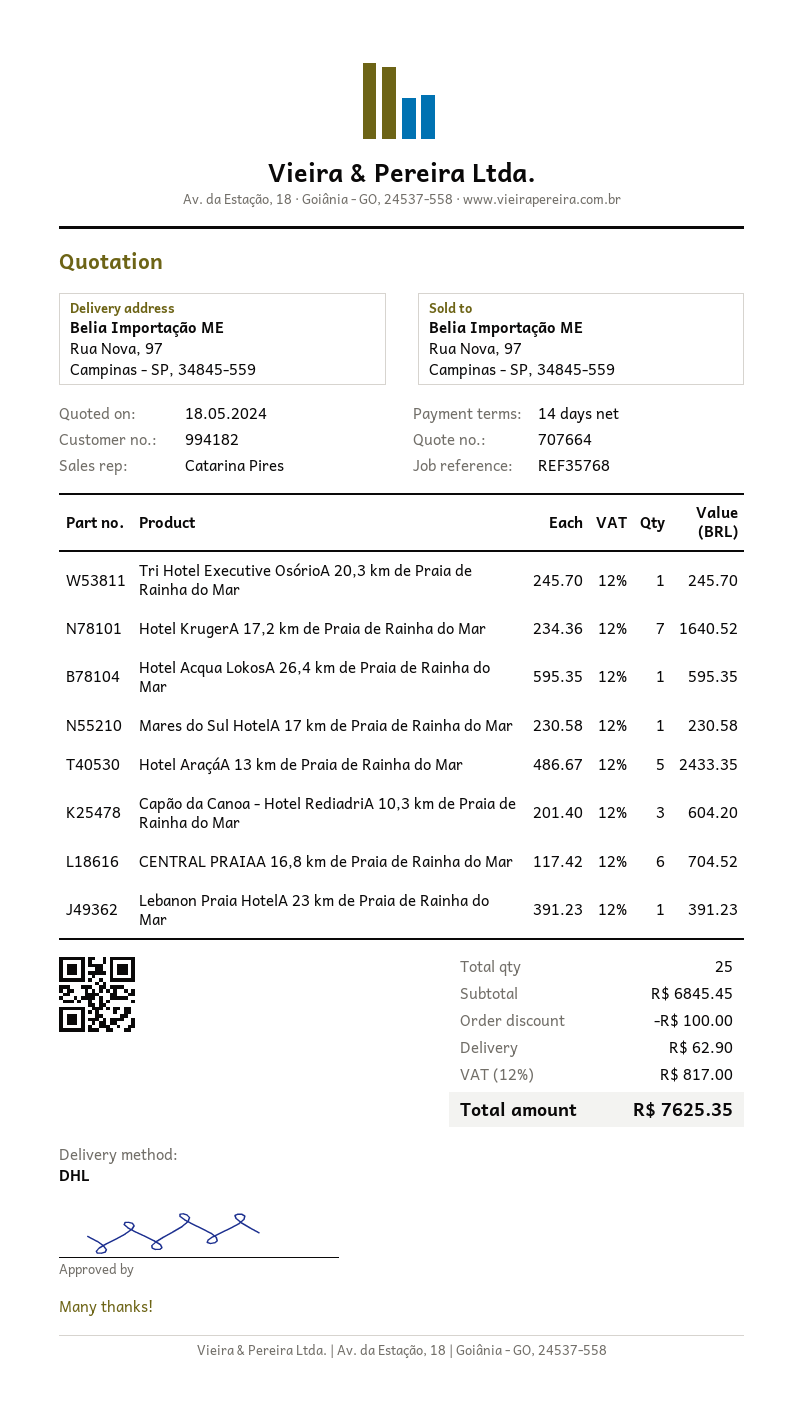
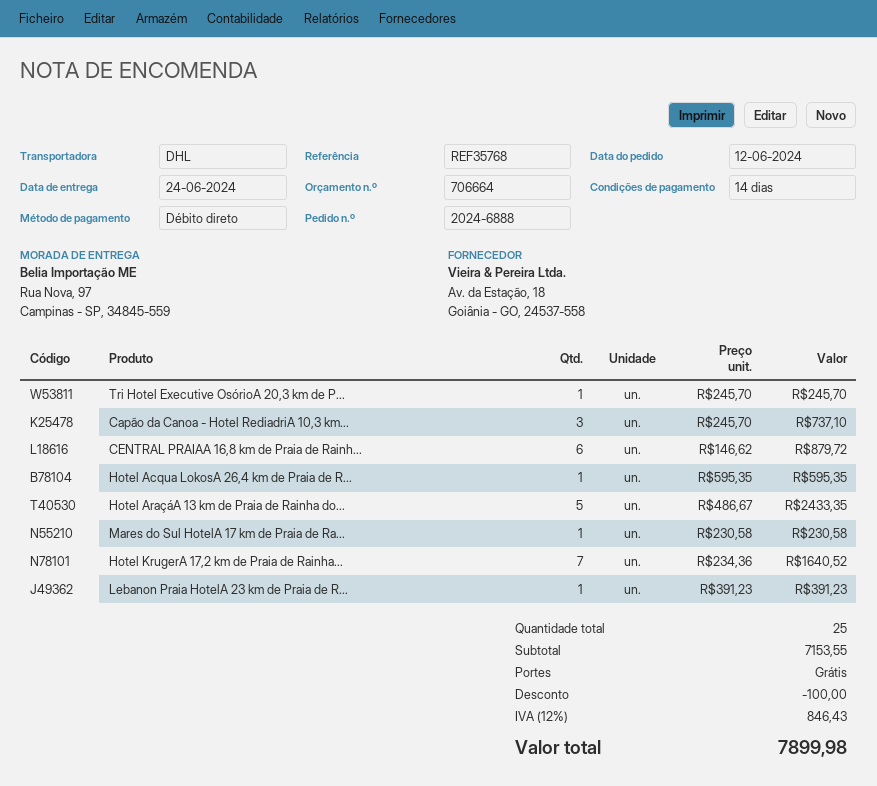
quote number: 707664 -> 706664
Capão da Canoa - Hotel RediadriA 10,3 km de Praia de Rainha do Mar: 3 x 201.40 = 604.20 -> 3 x 245.70 = 737.10
CENTRAL PRAIAA 16,8 km de Praia de Rainha do Mar: 6 x 117.42 = 704.52 -> 6 x 146.62 = 879.72
subtotal: 6845.45 -> 7153.55
shipping: 62.90 -> 0.00
tax: 12% = 817.00 -> 12% = 846.43
total: 7625.35 -> 7899.98

